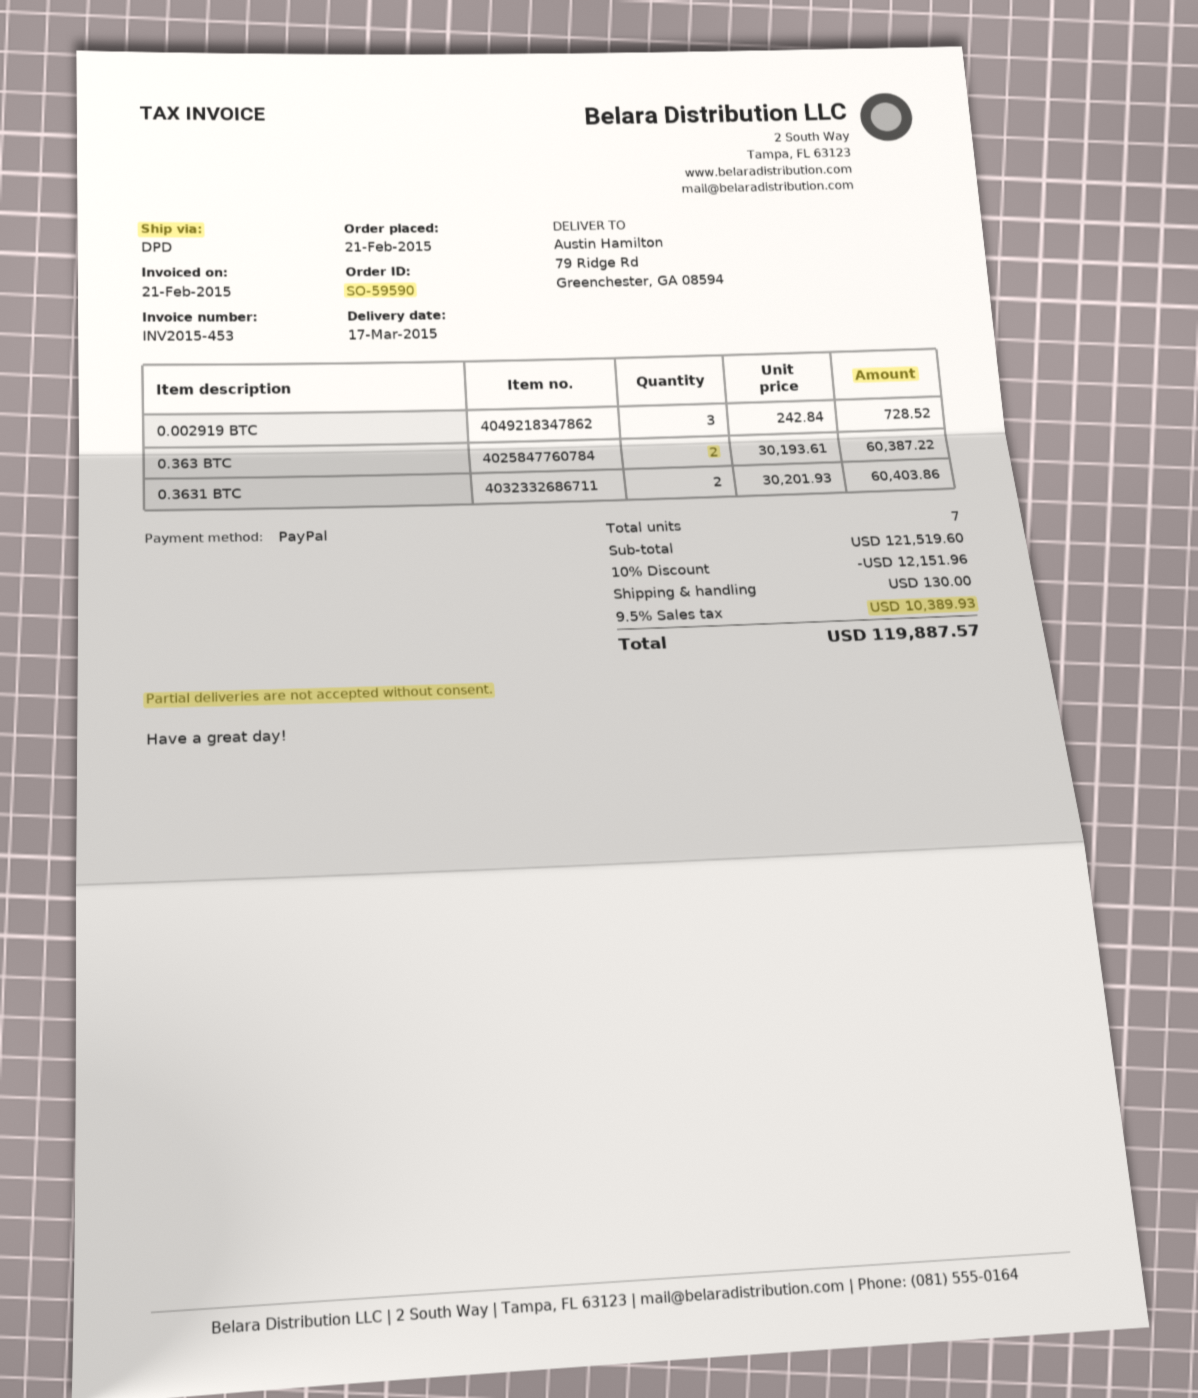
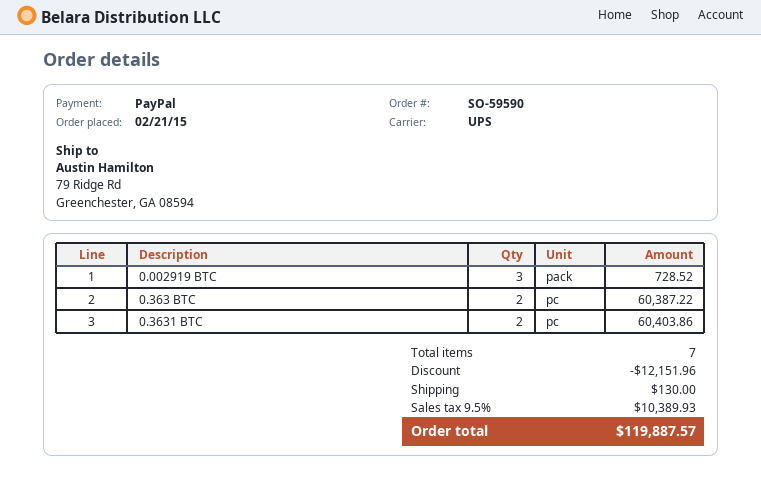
shipping method: DPD -> UPS

